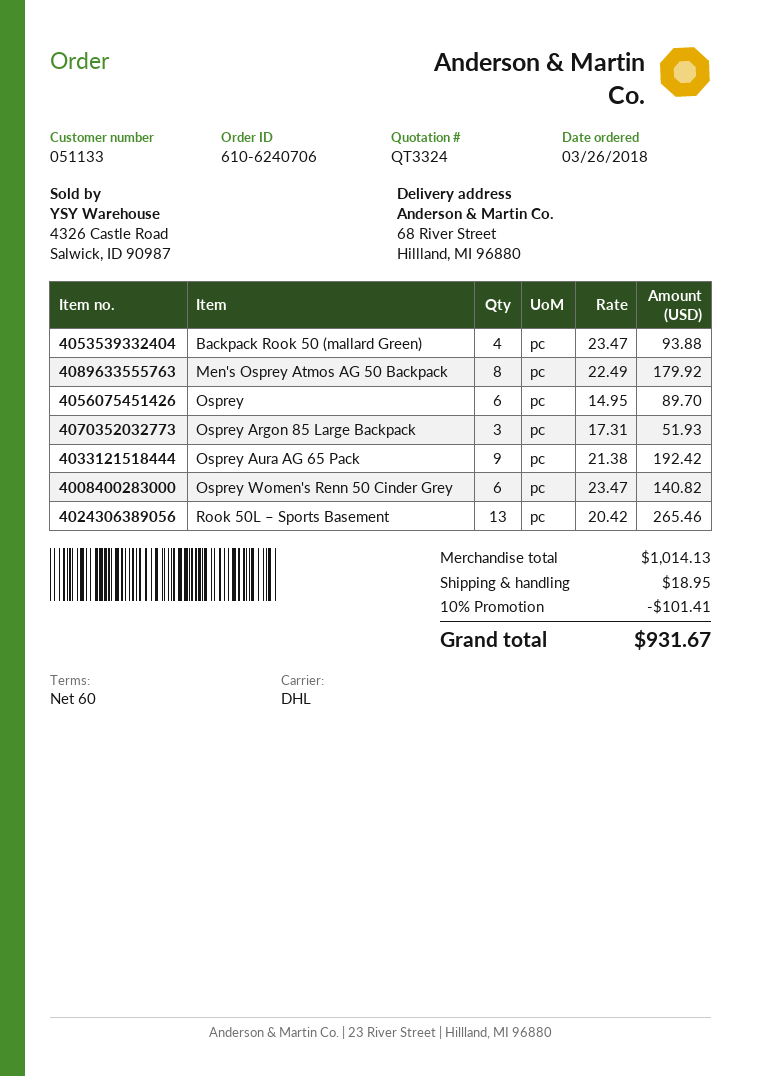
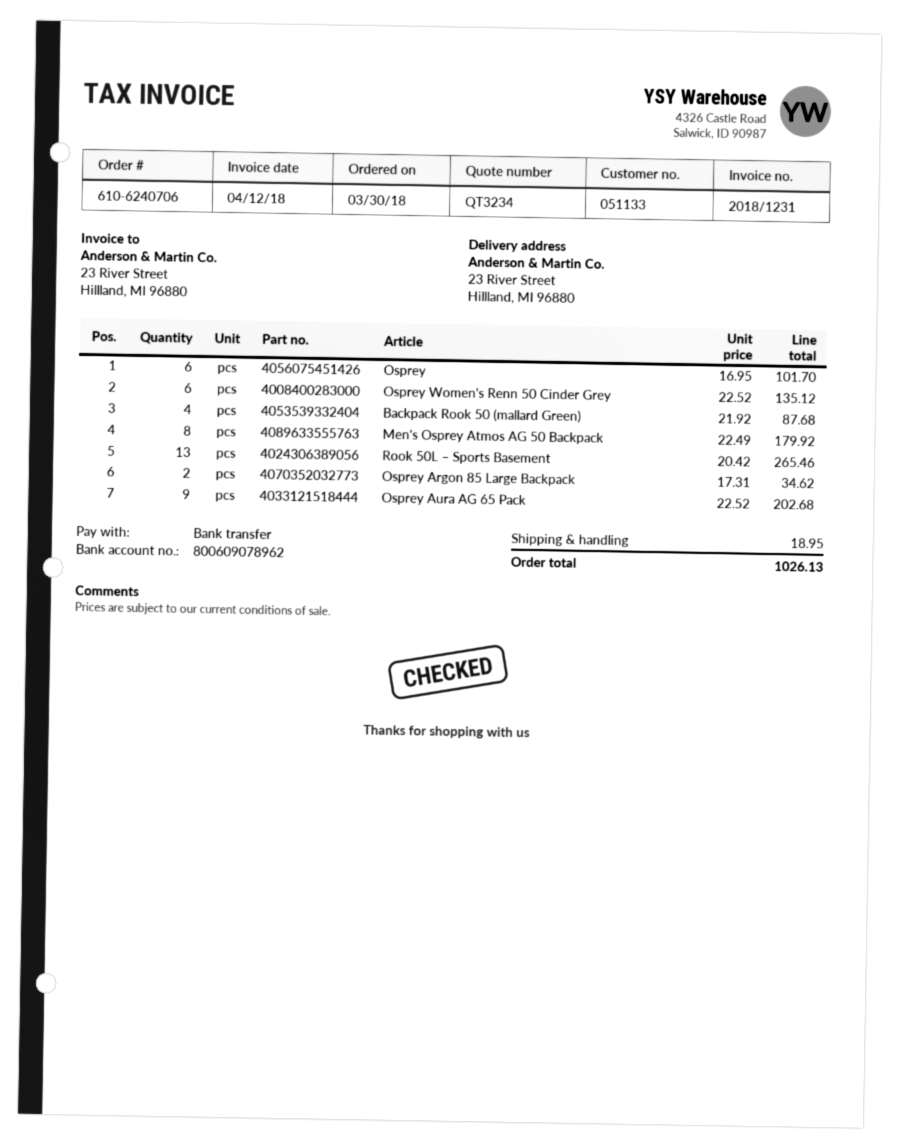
quote number: QT3324 -> QT3234
order date: 2018-03-26 -> 2018-03-30
ship to: 68 River Street, Hillland, MI 96880 -> 23 River Street, Hillland, MI 96880
Backpack Rook 50 (mallard Green): 4 x 23.47 = 93.88 -> 4 x 21.92 = 87.68
Osprey: 6 x 14.95 = 89.70 -> 6 x 16.95 = 101.70
Osprey Argon 85 Large Backpack: 3 x 17.31 = 51.93 -> 2 x 17.31 = 34.62
Osprey Aura AG 65 Pack: 9 x 21.38 = 192.42 -> 9 x 22.52 = 202.68
Osprey Women's Renn 50 Cinder Grey: 6 x 23.47 = 140.82 -> 6 x 22.52 = 135.12
discount: 10% = 101.41 -> none
total: 931.67 -> 1026.13

